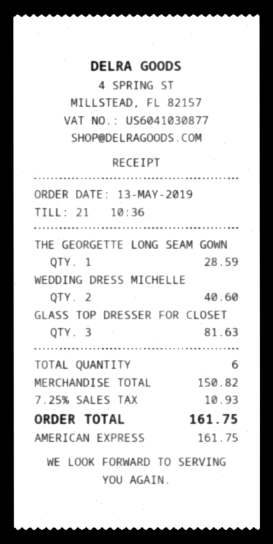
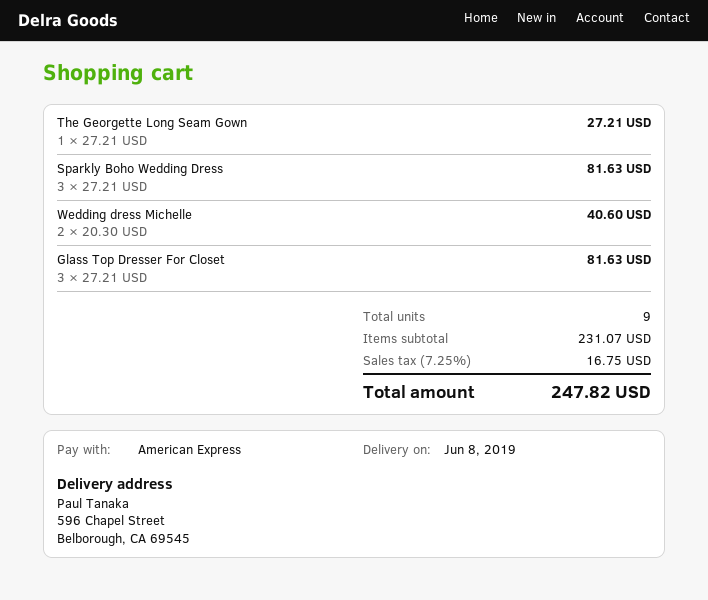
THE GEORGETTE LONG SEAM GOWN: 1 for 28.59 -> 1 for 27.21
Sparkly Boho Wedding Dress: none -> 3 for 81.63
total quantity: 6 -> 9
subtotal: 150.82 -> 231.07
tax: 7.25% = 10.93 -> 7.25% = 16.75
total: 161.75 -> 247.82

